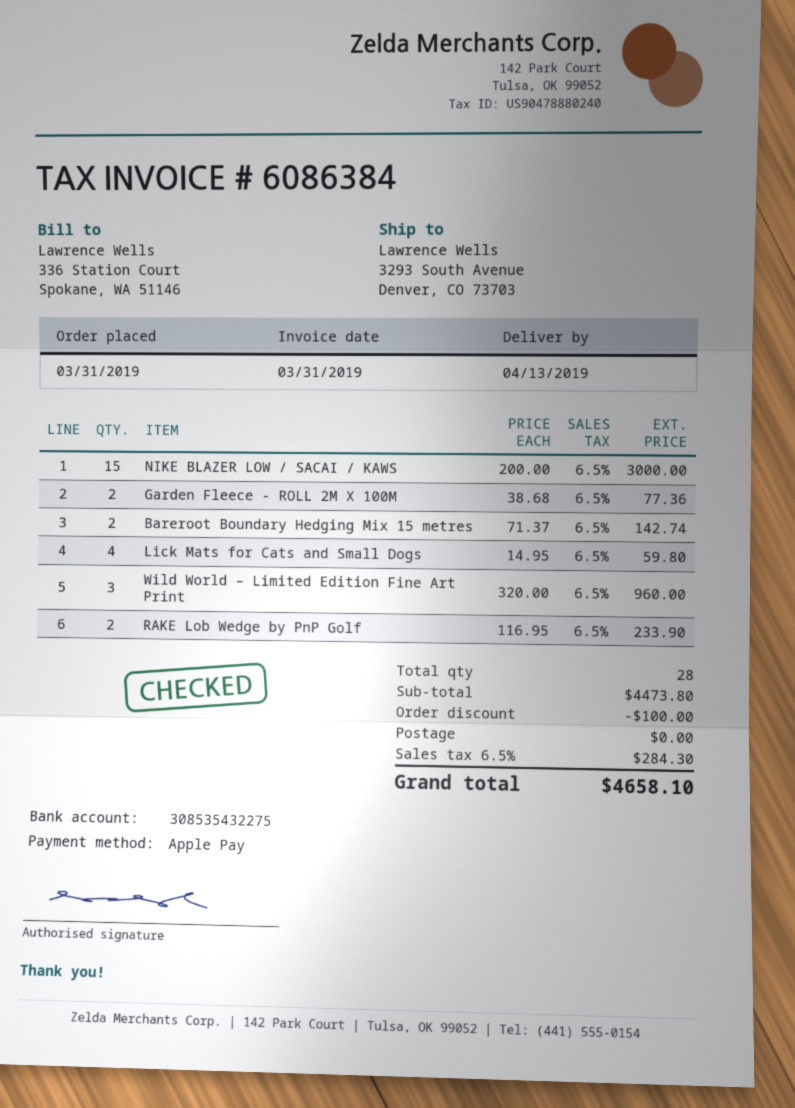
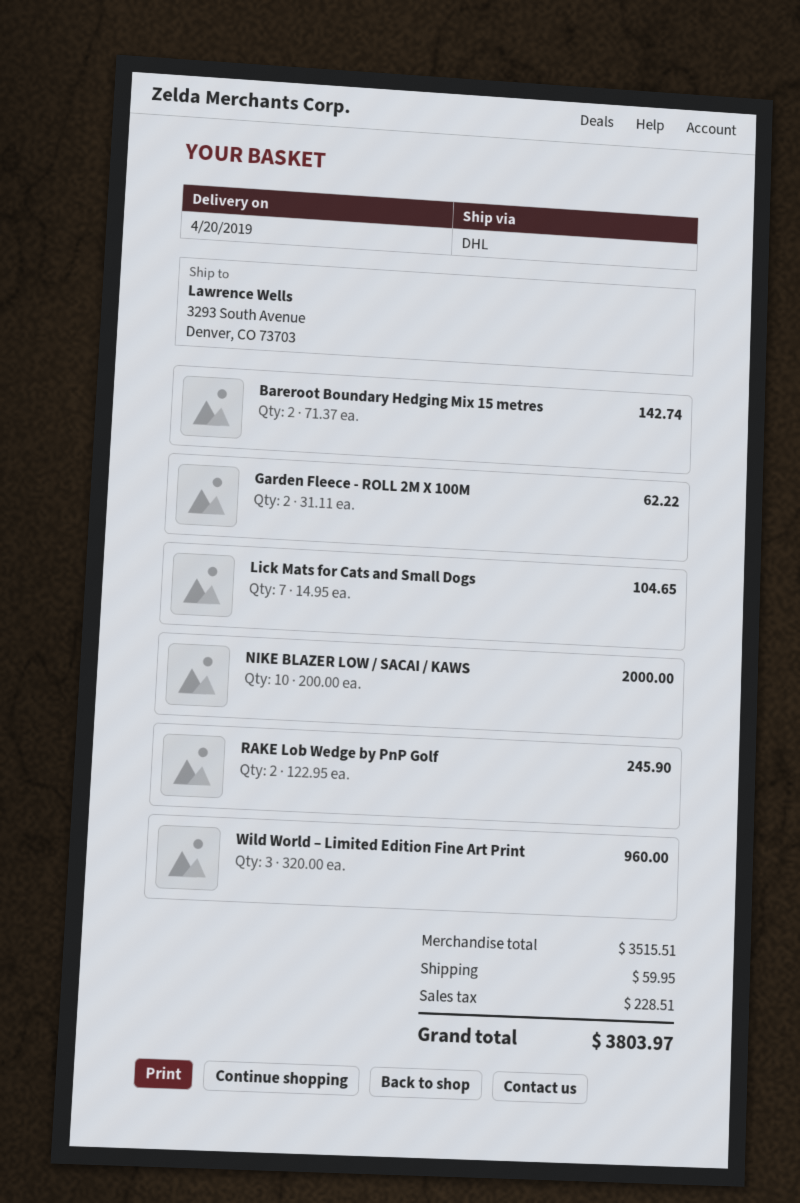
delivery date: 2019-04-13 -> 2019-04-20
NIKE BLAZER LOW / SACAI / KAWS: 15 x 200.00 = 3000.00 -> 10 x 200.00 = 2000.00
Garden Fleece - ROLL 2M X 100M: 2 x 38.68 = 77.36 -> 2 x 31.11 = 62.22
Lick Mats for Cats and Small Dogs: 4 x 14.95 = 59.80 -> 7 x 14.95 = 104.65
RAKE Lob Wedge by PnP Golf: 2 x 116.95 = 233.90 -> 2 x 122.95 = 245.90
subtotal: 4473.80 -> 3515.51
discount: 100.00 -> none
shipping: 0.00 -> 59.95
tax: 284.30 -> 228.51
total: 4658.10 -> 3803.97

